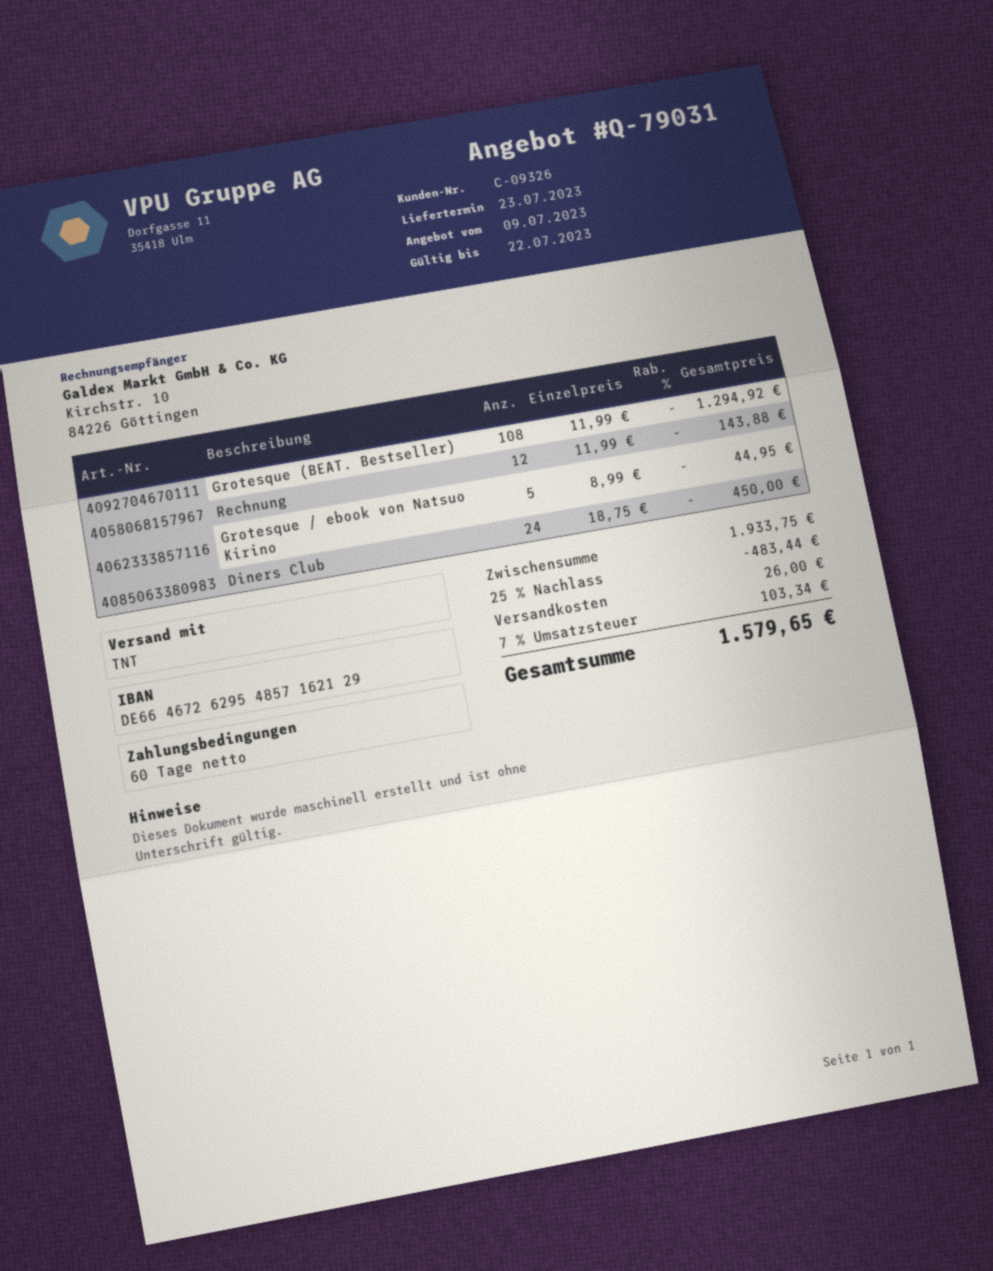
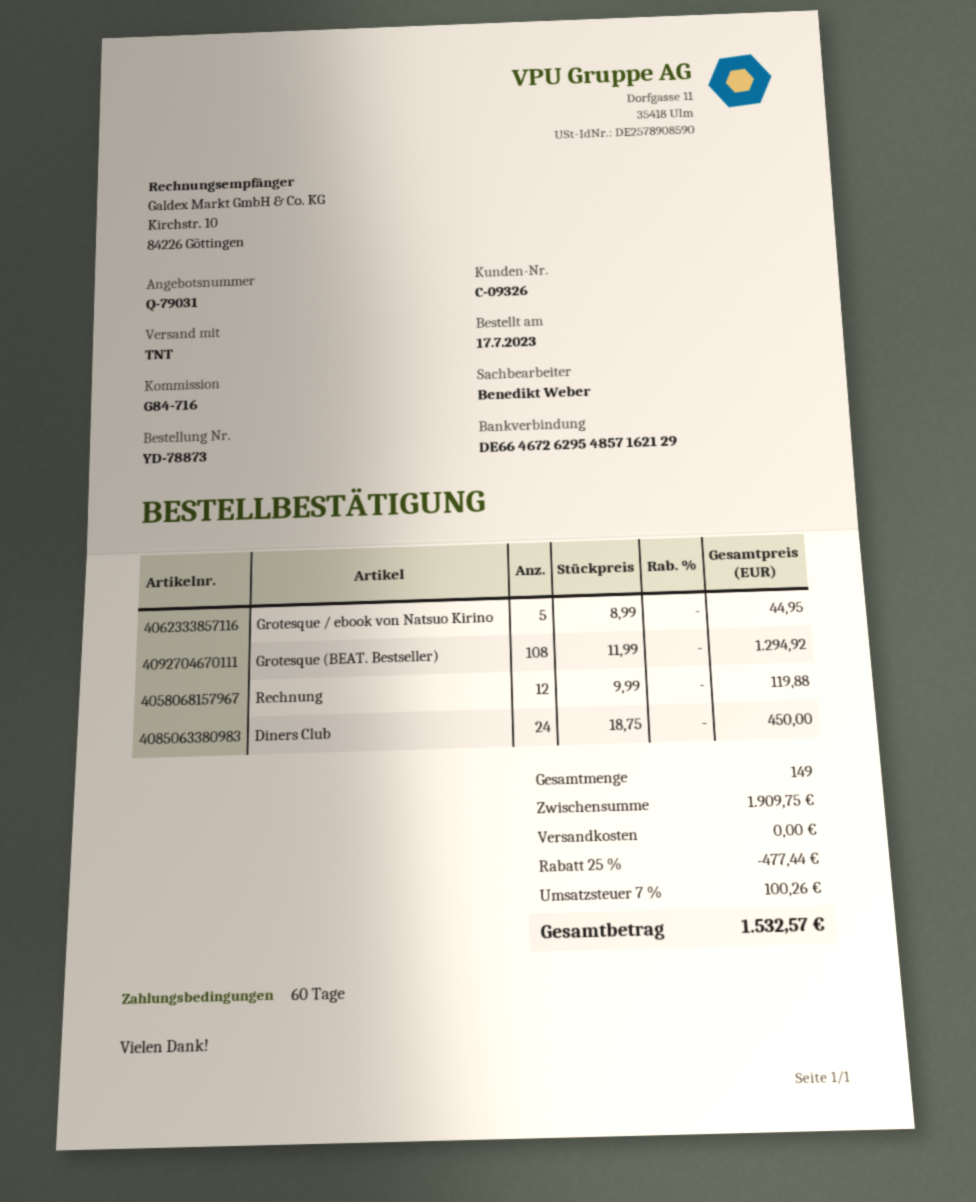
Rechnung: 12 x 11.99 = 143.88 -> 12 x 9.99 = 119.88
subtotal: 1933.75 -> 1909.75
discount: 25% = 483.44 -> 25% = 477.44
shipping: 26.00 -> 0.00
tax: 7% = 103.34 -> 7% = 100.26
total: 1579.65 -> 1532.57

